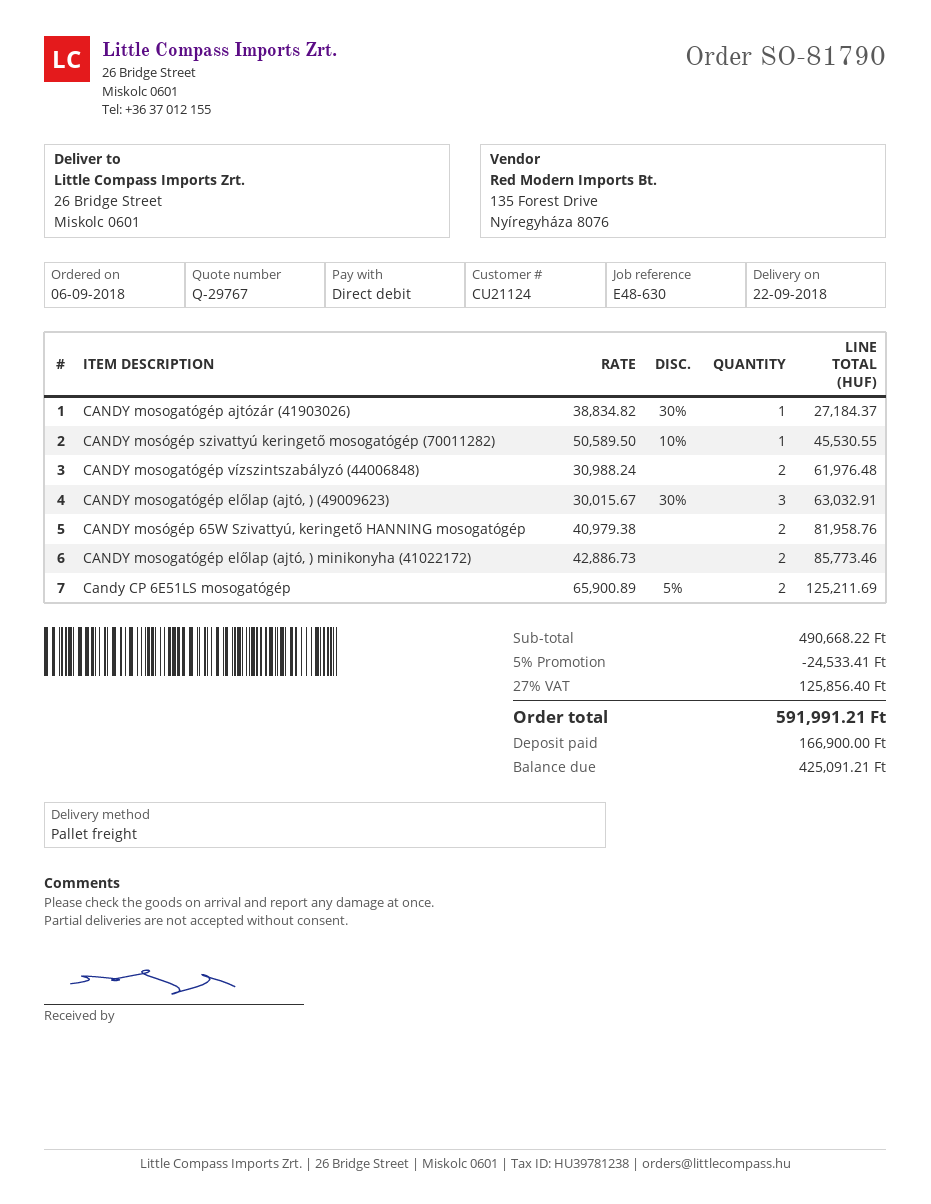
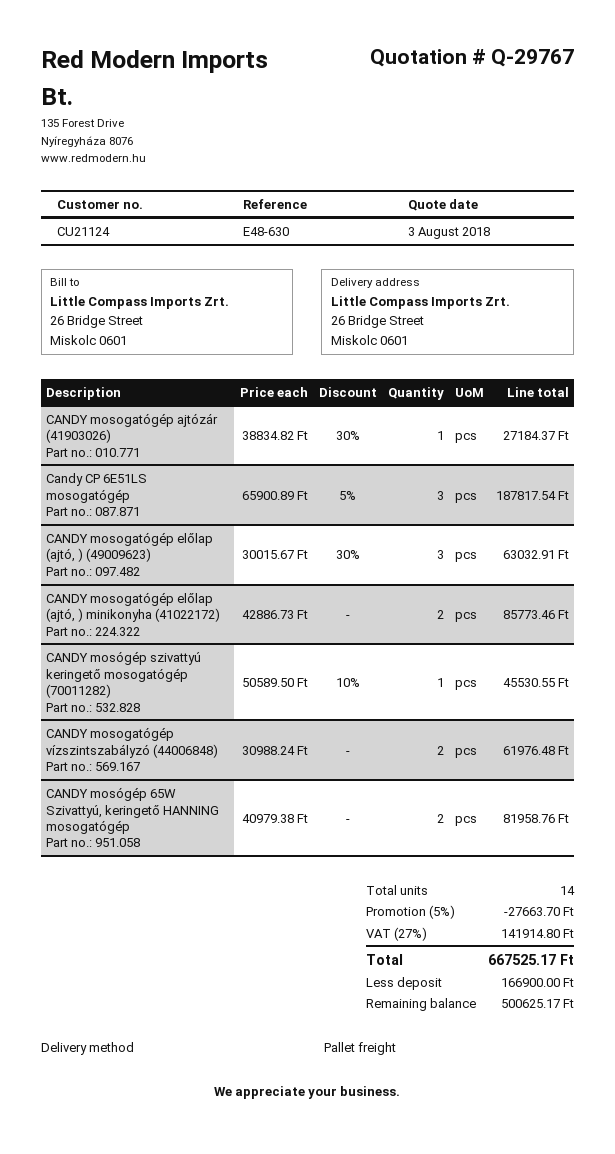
Candy CP 6E51LS mosogatógép: 2 x 65900.89 - 5% = 125211.69 -> 3 x 65900.89 - 5% = 187817.54
discount: 5% = 24533.41 -> 5% = 27663.70
tax: 27% = 125856.40 -> 27% = 141914.80
total: 591991.21 -> 667525.17
balance: 425091.21 -> 500625.17

